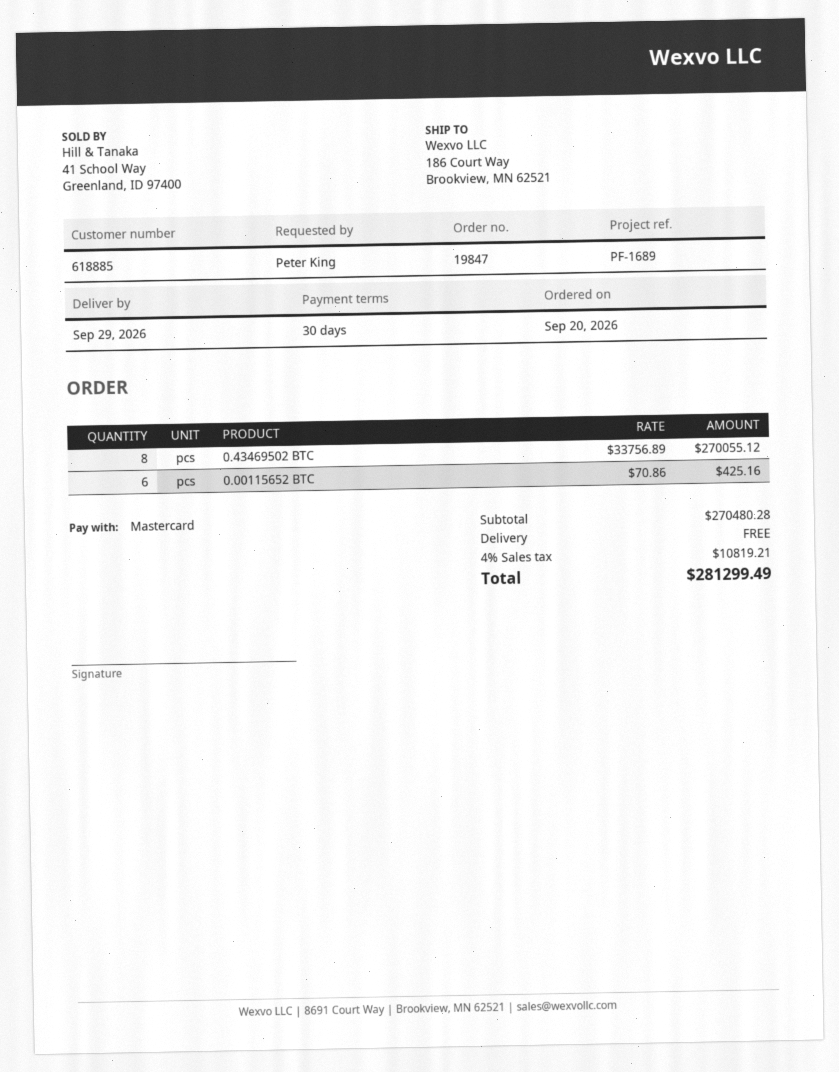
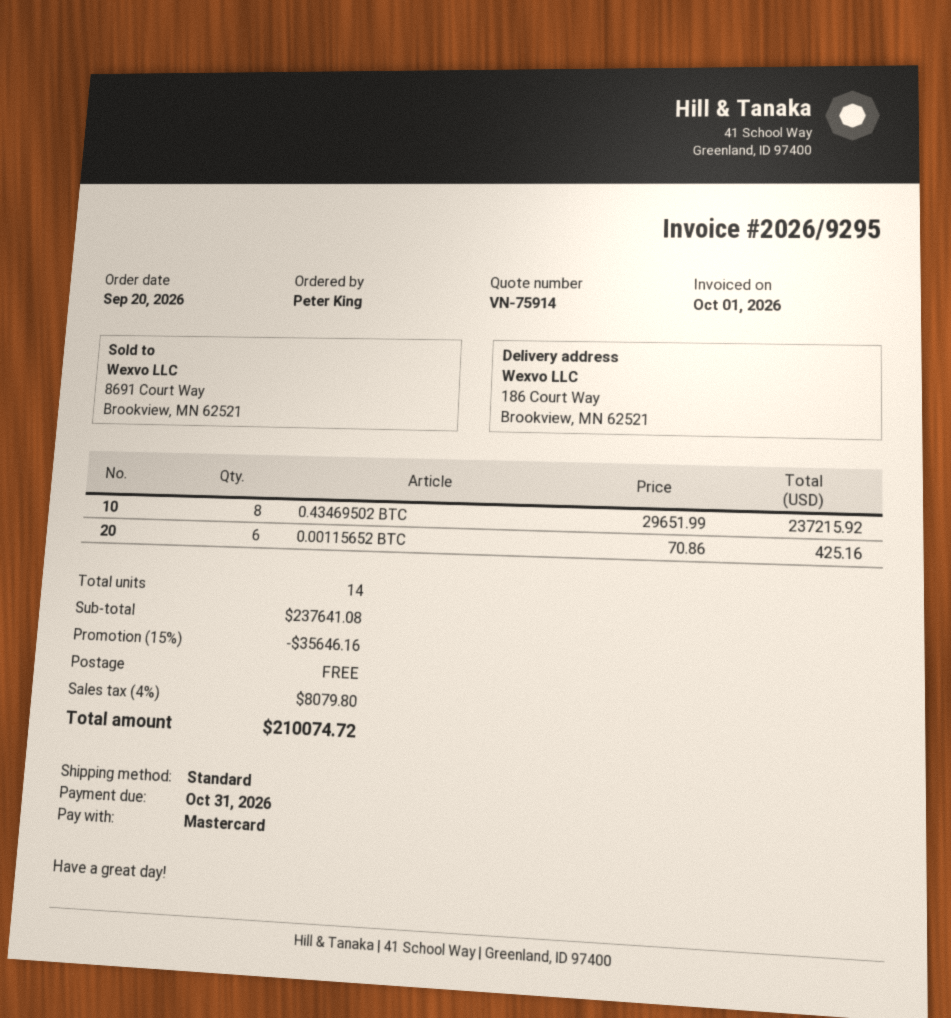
0.43469502 BTC: 8 x 33756.89 = 270055.12 -> 8 x 29651.99 = 237215.92
subtotal: 270480.28 -> 237641.08
discount: none -> 15% = 35646.16
tax: 4% = 10819.21 -> 4% = 8079.80
total: 281299.49 -> 210074.72

